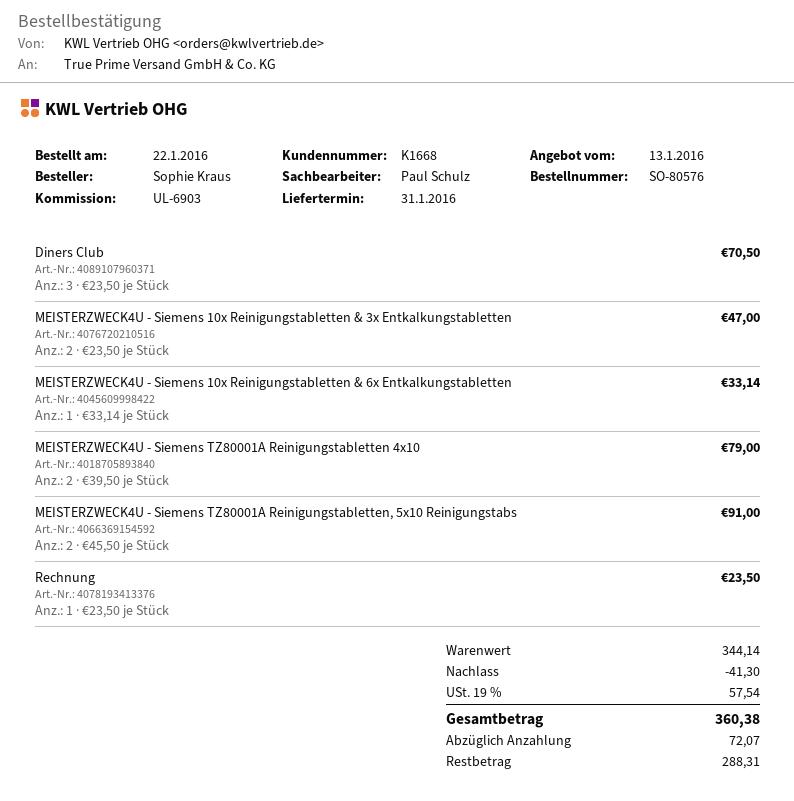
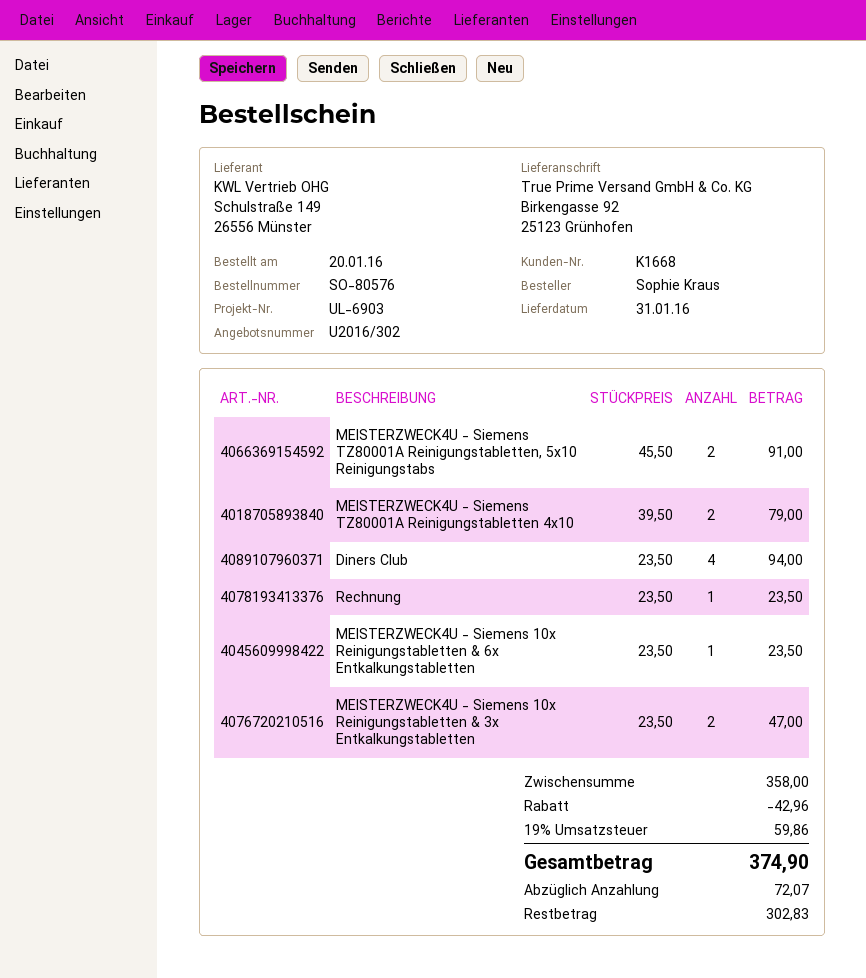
order date: 2016-01-22 -> 2016-01-20
Diners Club: 3 x 23.50 = 70.50 -> 4 x 23.50 = 94.00
MEISTERZWECK4U - Siemens 10x Reinigungstabletten & 6x Entkalkungstabletten: 1 x 33.14 = 33.14 -> 1 x 23.50 = 23.50
subtotal: 344.14 -> 358.00
discount: 41.30 -> 42.96
tax: 19% = 57.54 -> 19% = 59.86
total: 360.38 -> 374.90
balance: 288.31 -> 302.83

